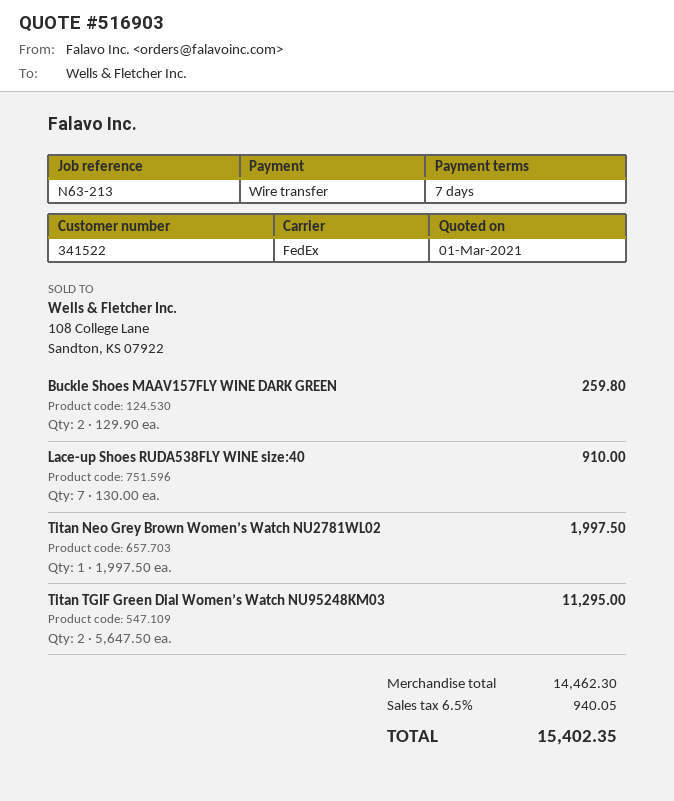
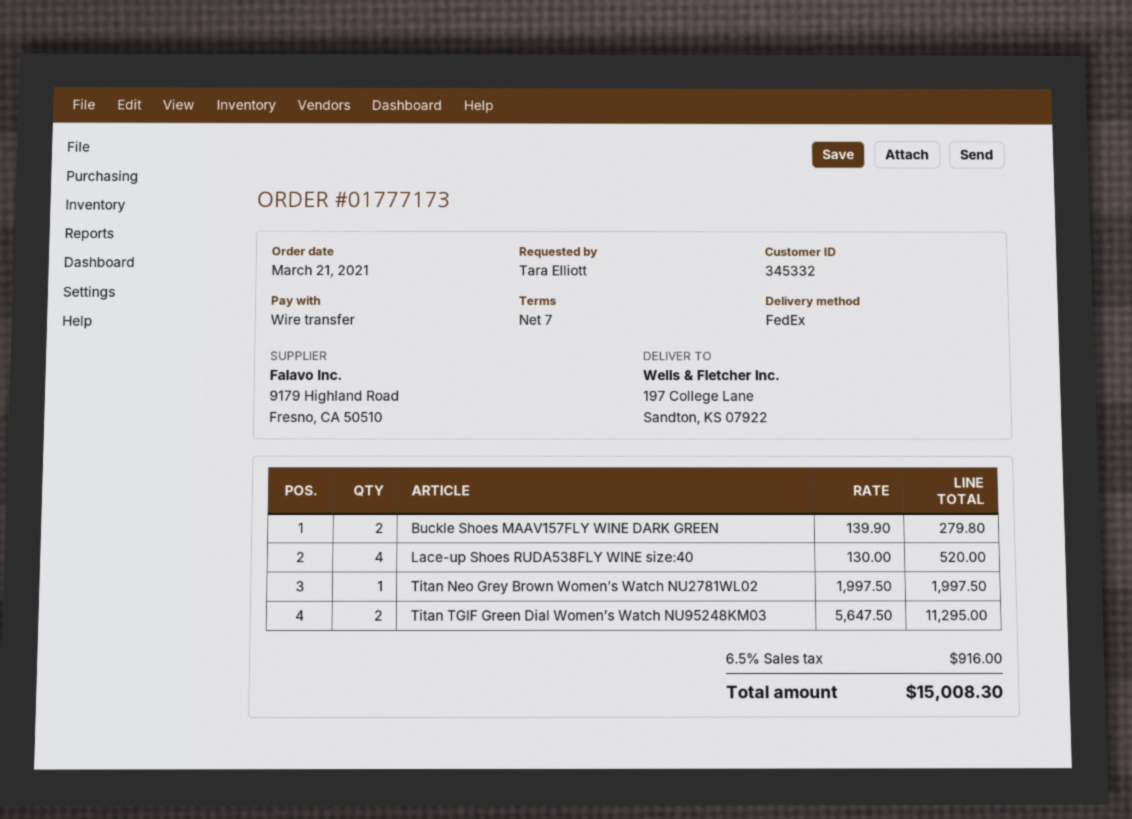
customer number: 341522 -> 345332
Buckle Shoes MAAV157FLY WINE DARK GREEN: 2 x 129.90 = 259.80 -> 2 x 139.90 = 279.80
Lace-up Shoes RUDA538FLY WINE size:40: 7 x 130.00 = 910.00 -> 4 x 130.00 = 520.00
tax: 6.5% = 940.05 -> 6.5% = 916.00
total: 15402.35 -> 15008.30

